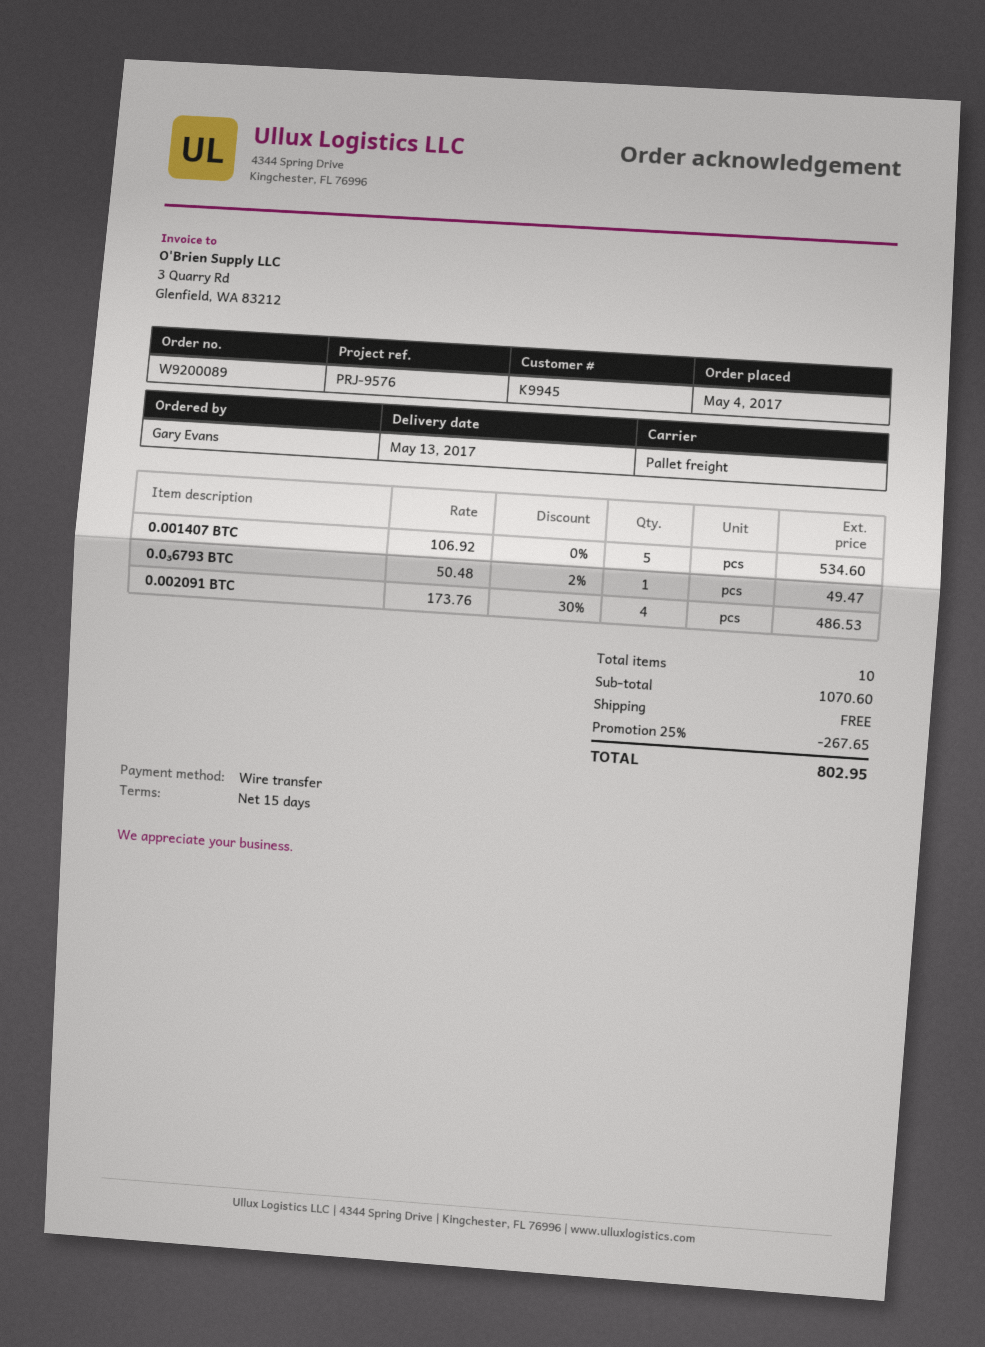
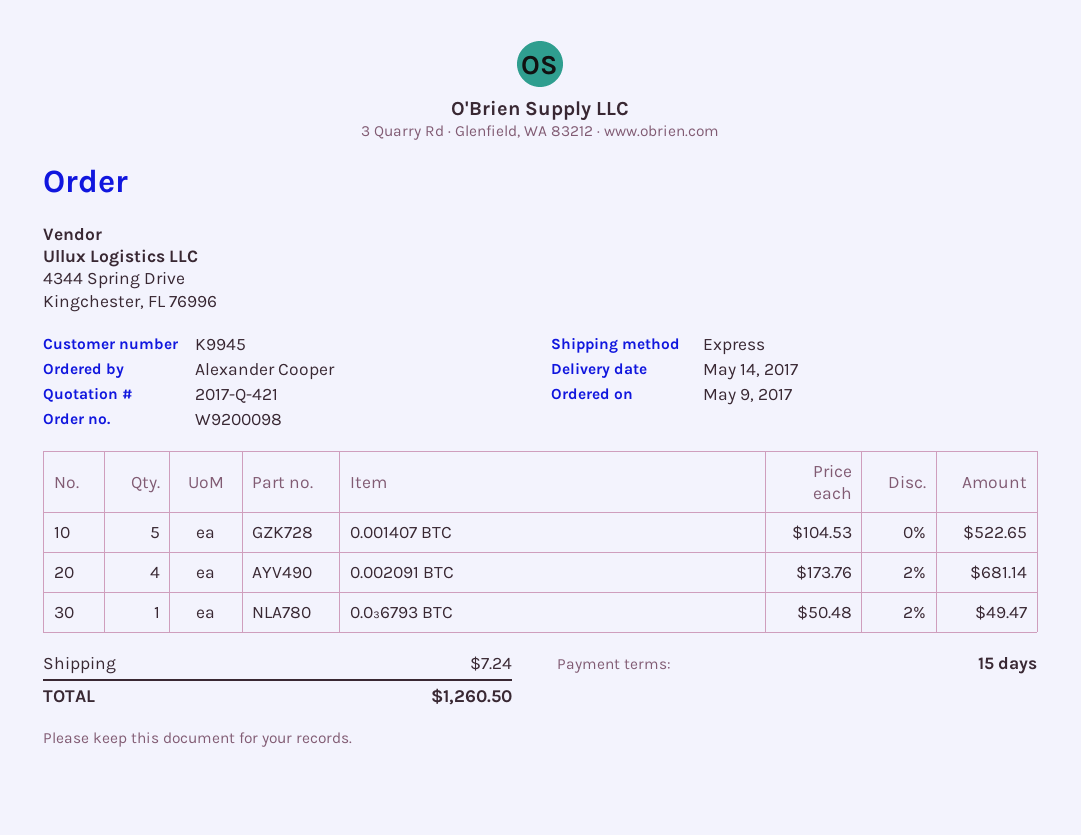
order number: W9200089 -> W9200098
order date: 2017-05-04 -> 2017-05-09
delivery date: 2017-05-13 -> 2017-05-14
ordered by: Gary Evans -> Alexander Cooper
shipping method: pallet freight -> express
0.001407 BTC: 5 x 106.92 = 534.60 -> 5 x 104.53 = 522.65
0.002091 BTC: 4 x 173.76 - 30% = 486.53 -> 4 x 173.76 - 2% = 681.14
discount: 25% = 267.65 -> none
shipping: 0.00 -> 7.24
total: 802.95 -> 1260.50

